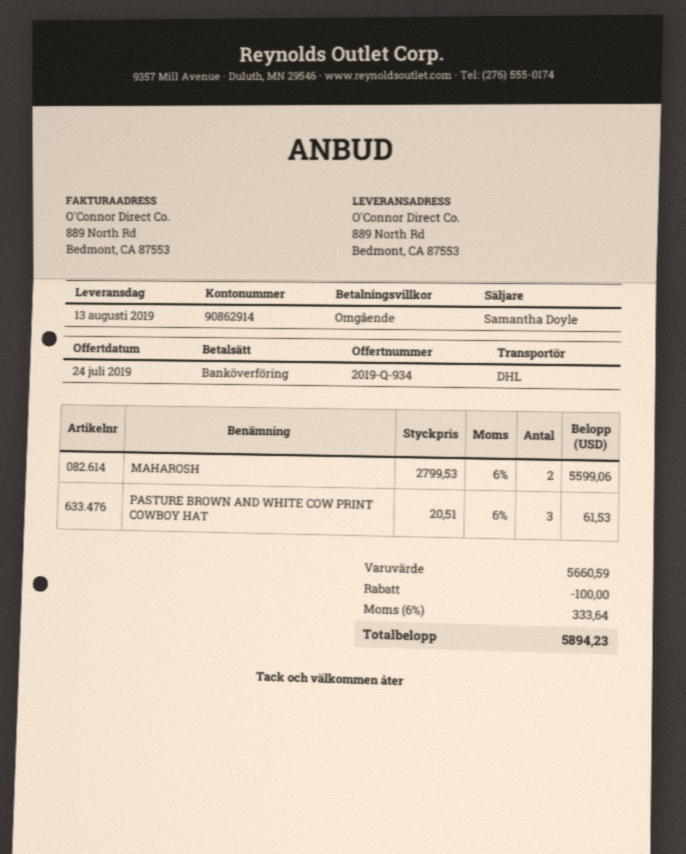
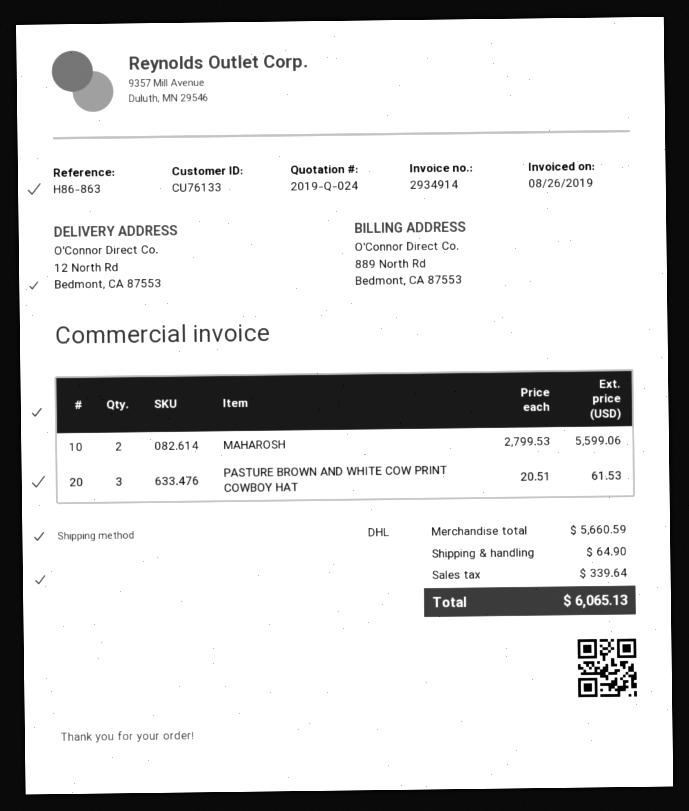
quote number: 2019-Q-934 -> 2019-Q-024
ship to: 889 North Rd, Bedmont, CA 87553 -> 12 North Rd, Bedmont, CA 87553
discount: 100.00 -> none
shipping: none -> 64.90
tax: 333.64 -> 339.64
total: 5894.23 -> 6065.13

